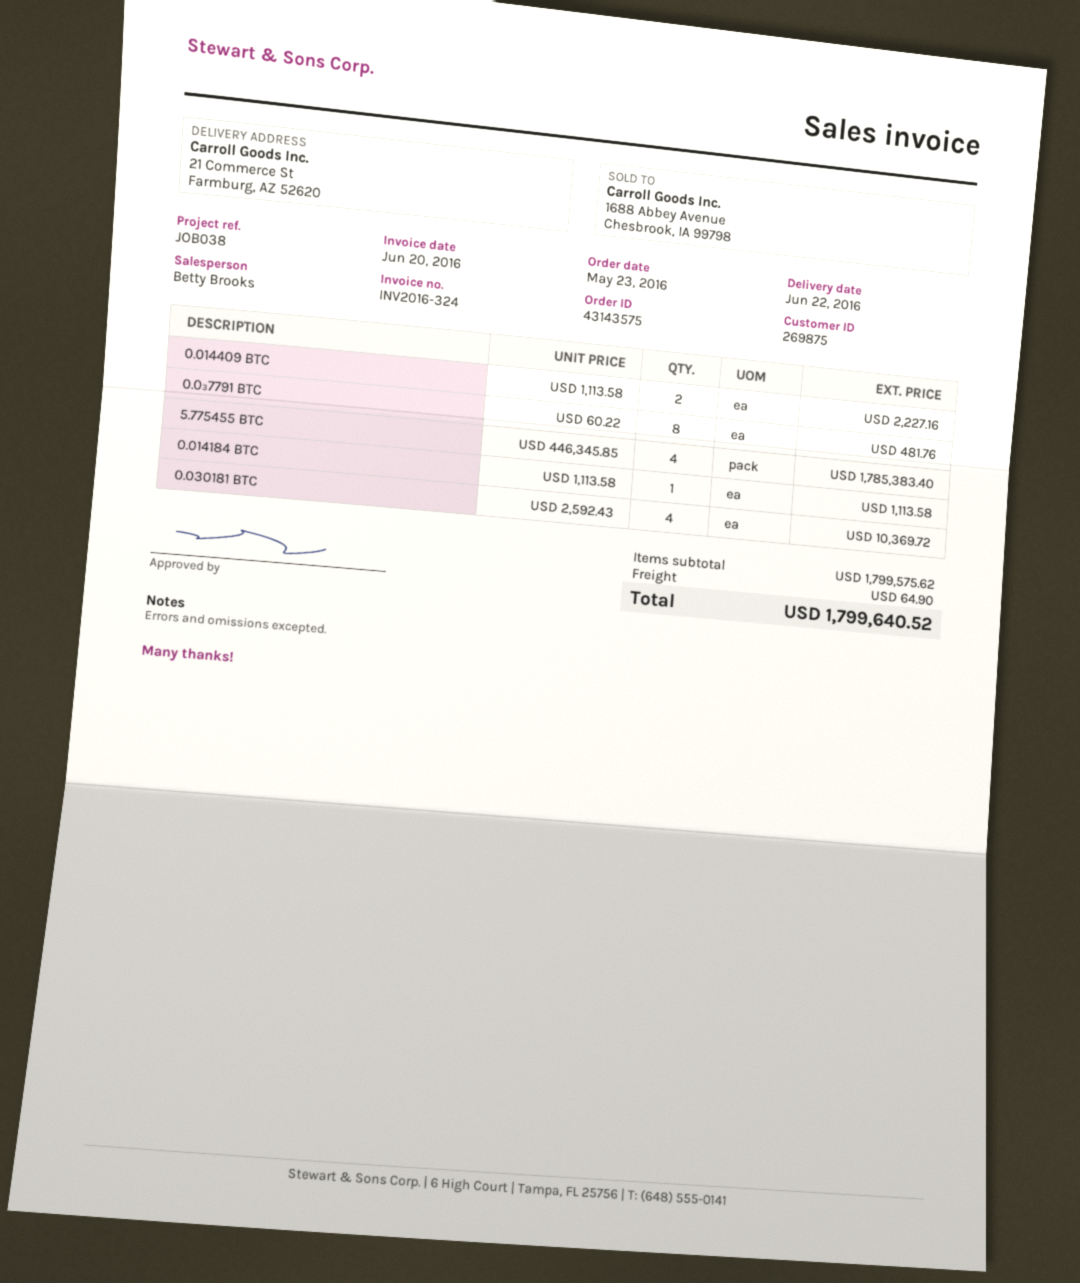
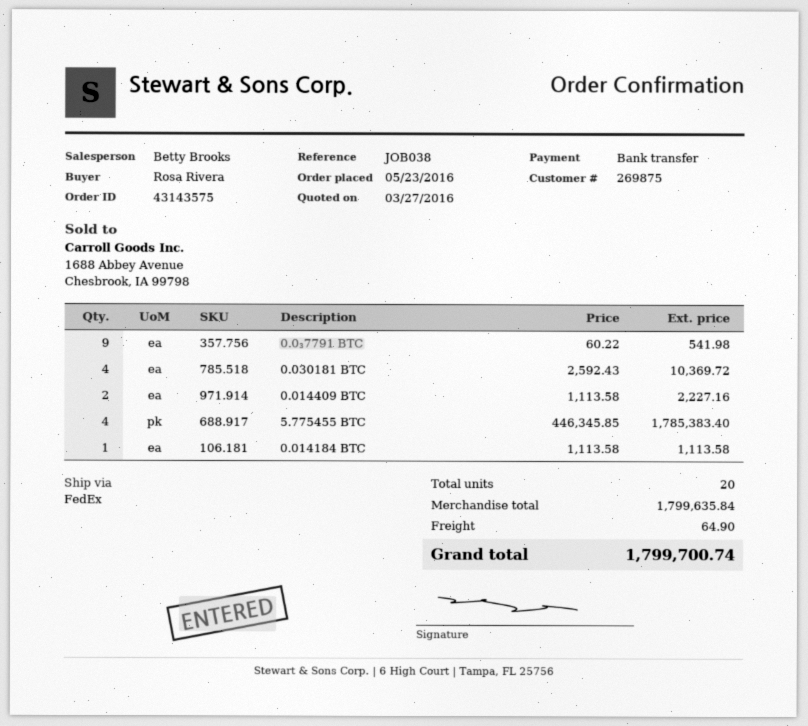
0.0₃7791 BTC: 8 x 60.22 = 481.76 -> 9 x 60.22 = 541.98
subtotal: 1799575.62 -> 1799635.84
total: 1799640.52 -> 1799700.74

